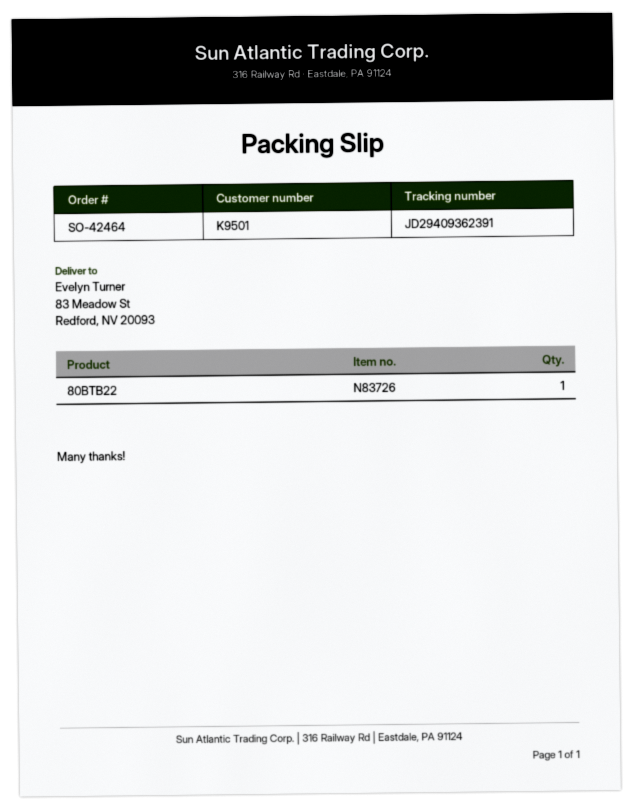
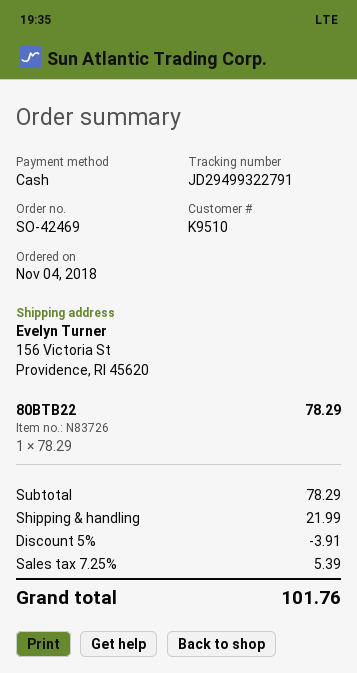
order number: SO-42464 -> SO-42469
customer number: K9501 -> K9510
tracking number: JD29409362391 -> JD29499322791
ship to: 83 Meadow St, Redford, NV 20093 -> 156 Victoria St, Providence, RI 45620

